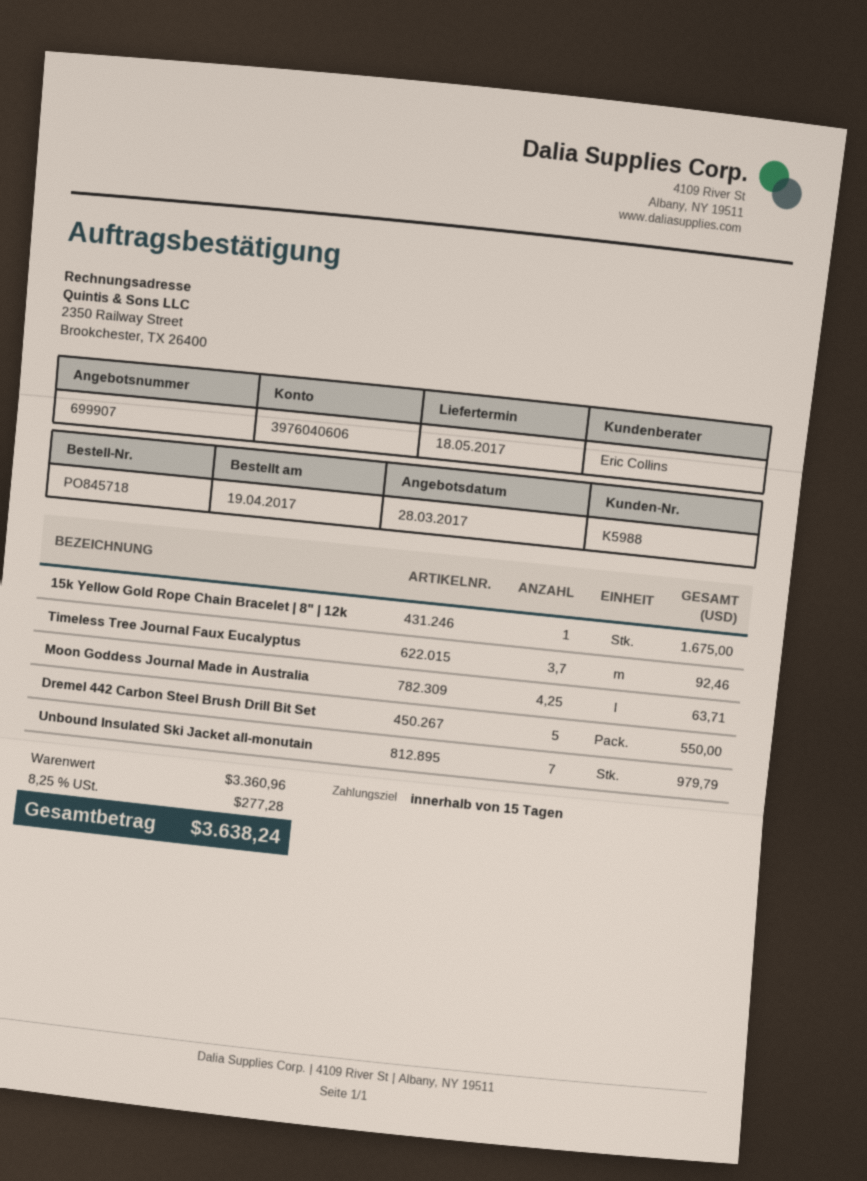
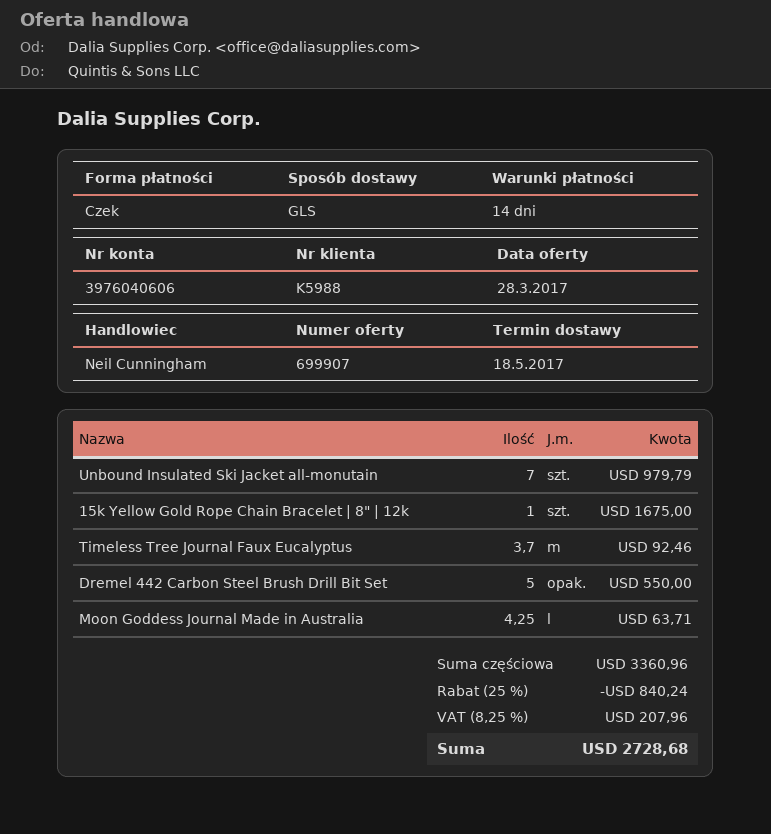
payment terms: 15 days -> 14 days
sales rep: Eric Collins -> Neil Cunningham
discount: none -> 25% = 840.24
tax: 8.25% = 277.28 -> 8.25% = 207.96
total: 3638.24 -> 2728.68

